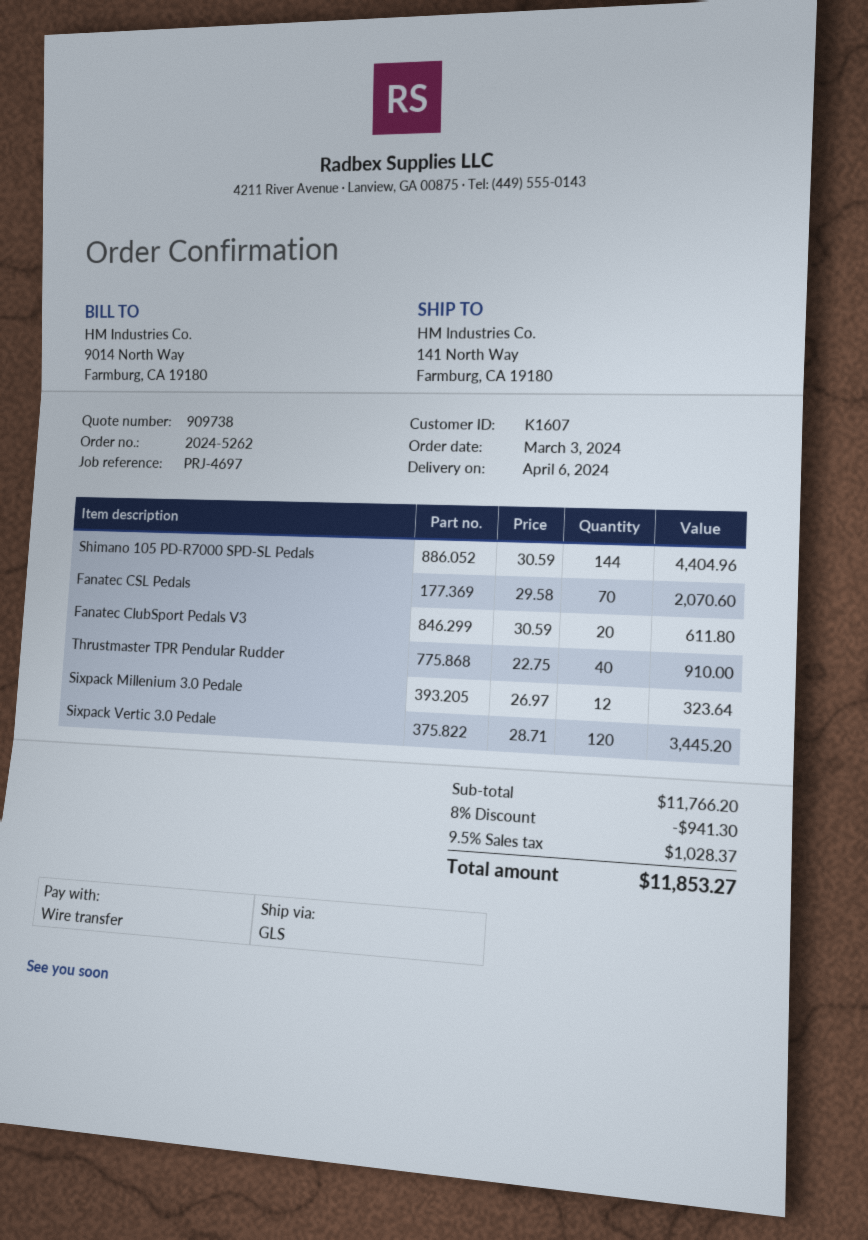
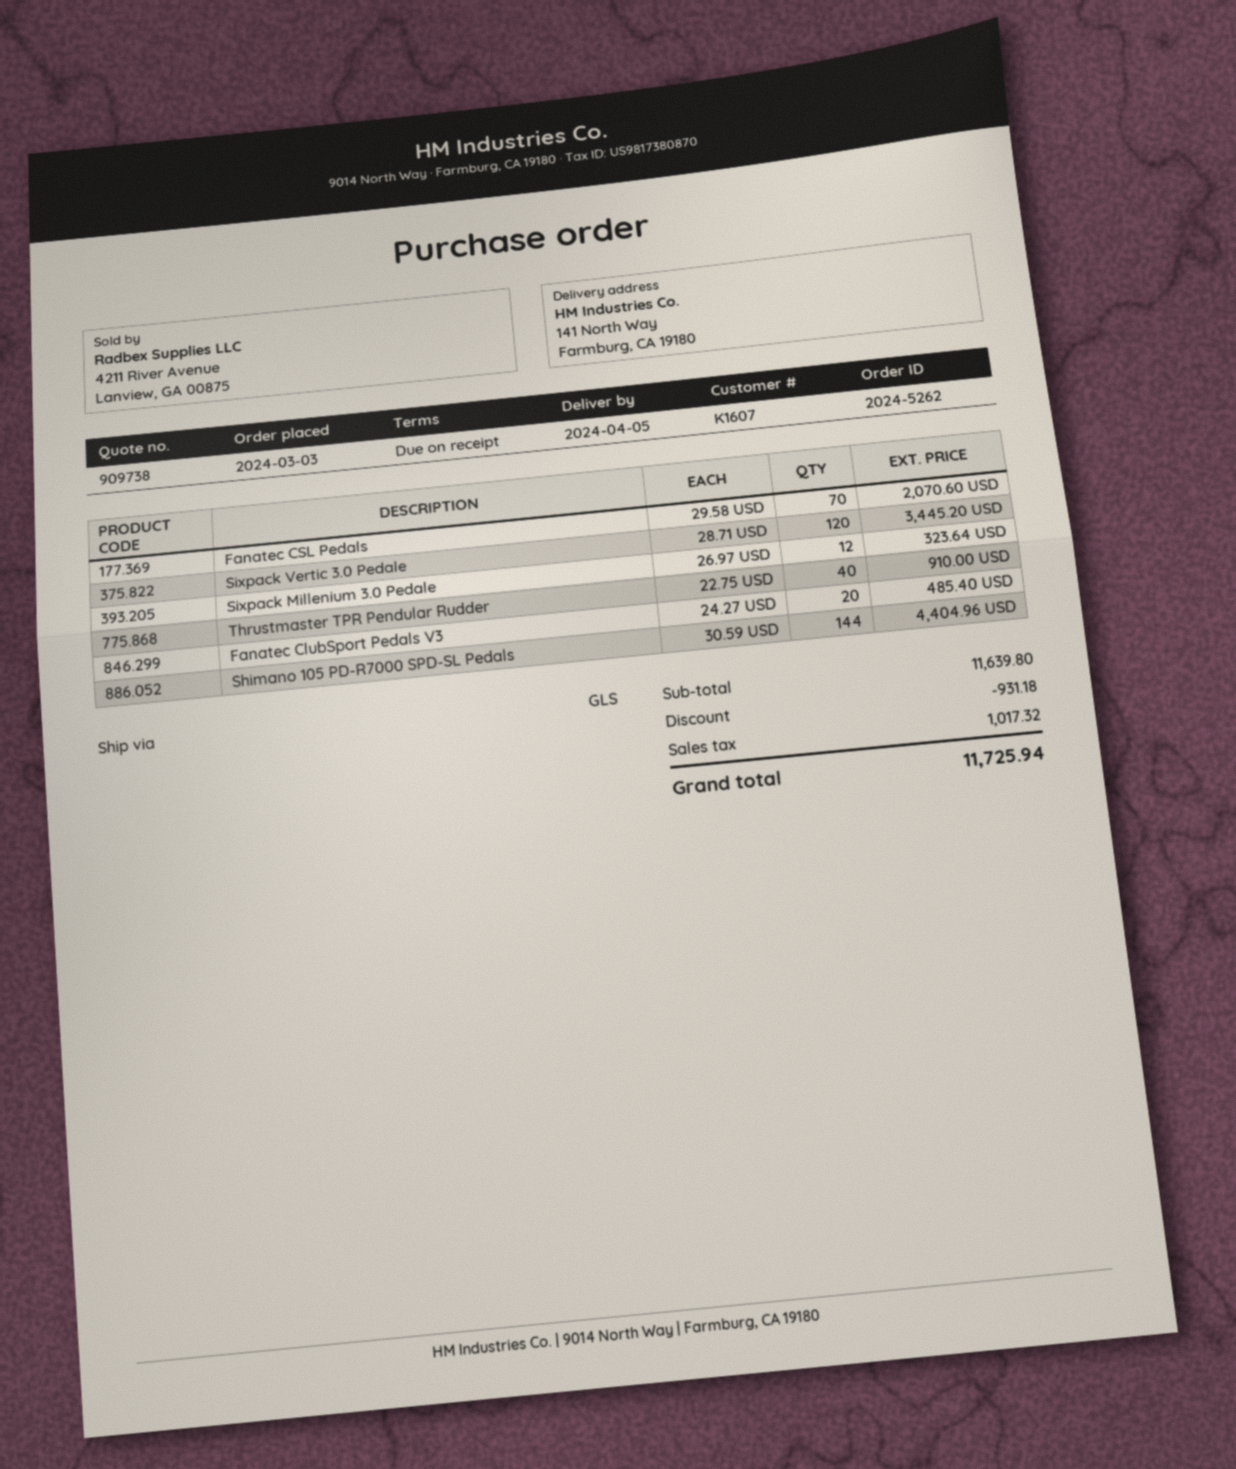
delivery date: 2024-04-06 -> 2024-04-05
Fanatec ClubSport Pedals V3: 20 x 30.59 = 611.80 -> 20 x 24.27 = 485.40
subtotal: 11766.20 -> 11639.80
discount: 941.30 -> 931.18
tax: 1028.37 -> 1017.32
total: 11853.27 -> 11725.94

